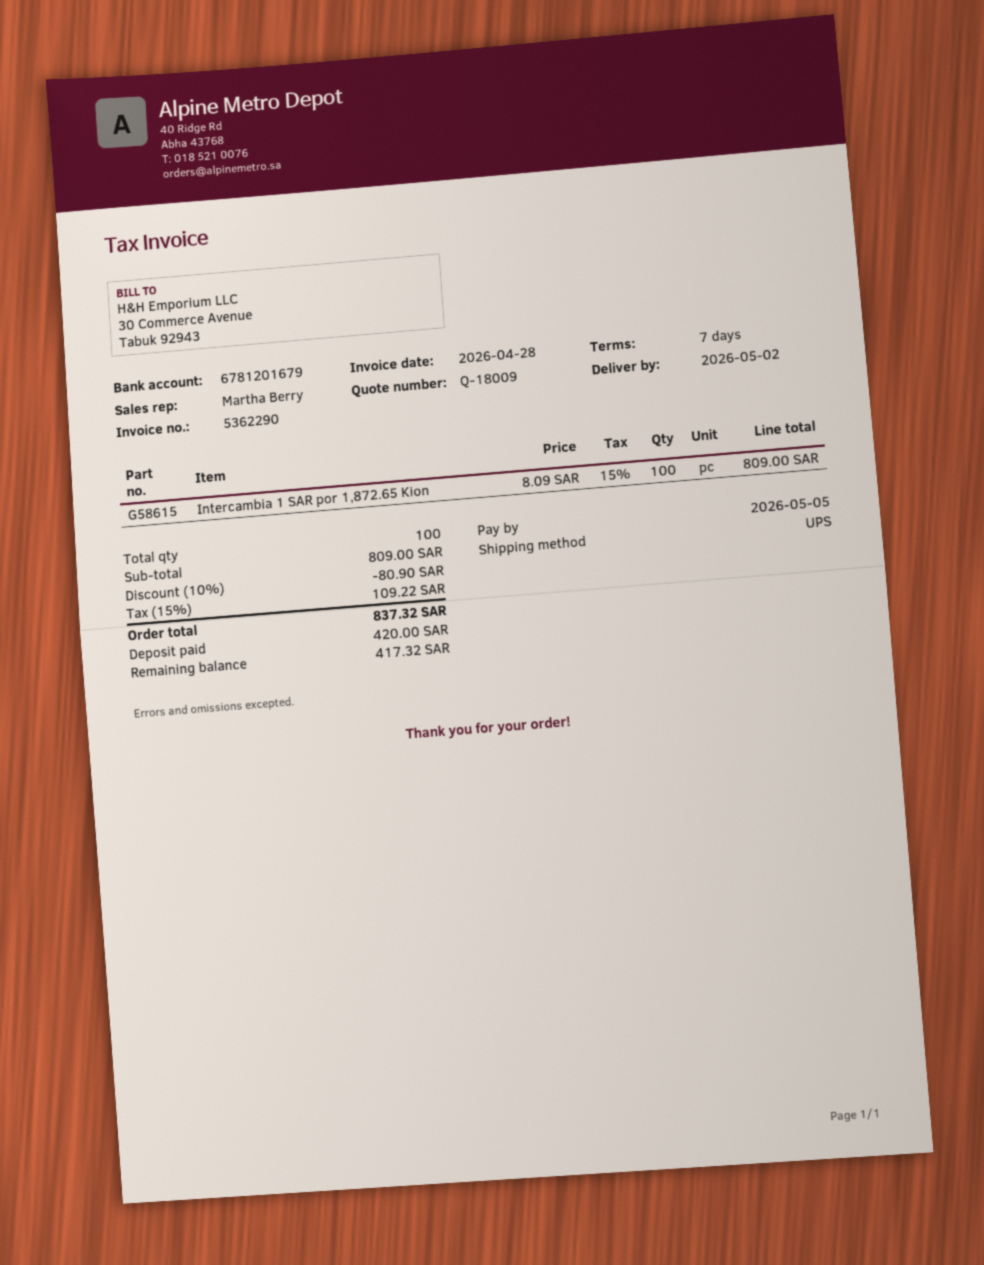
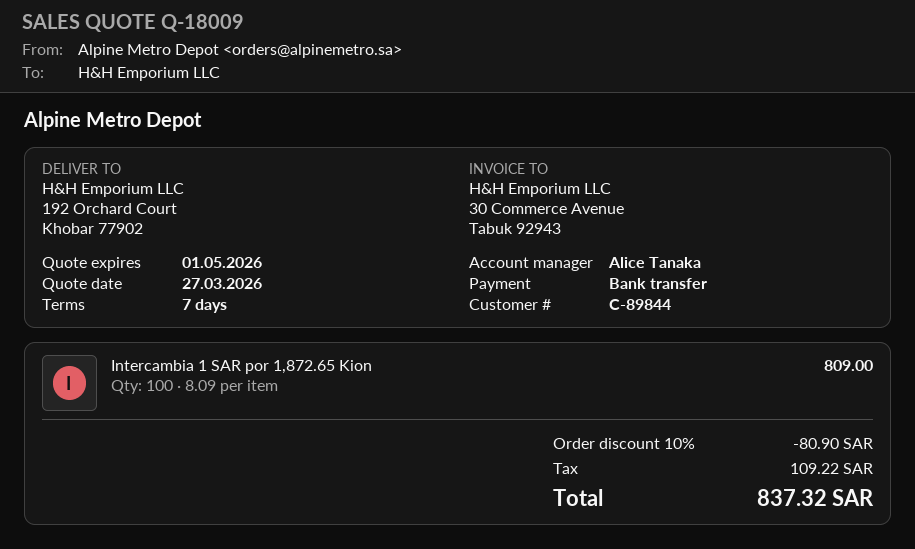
sales rep: Martha Berry -> Alice Tanaka

